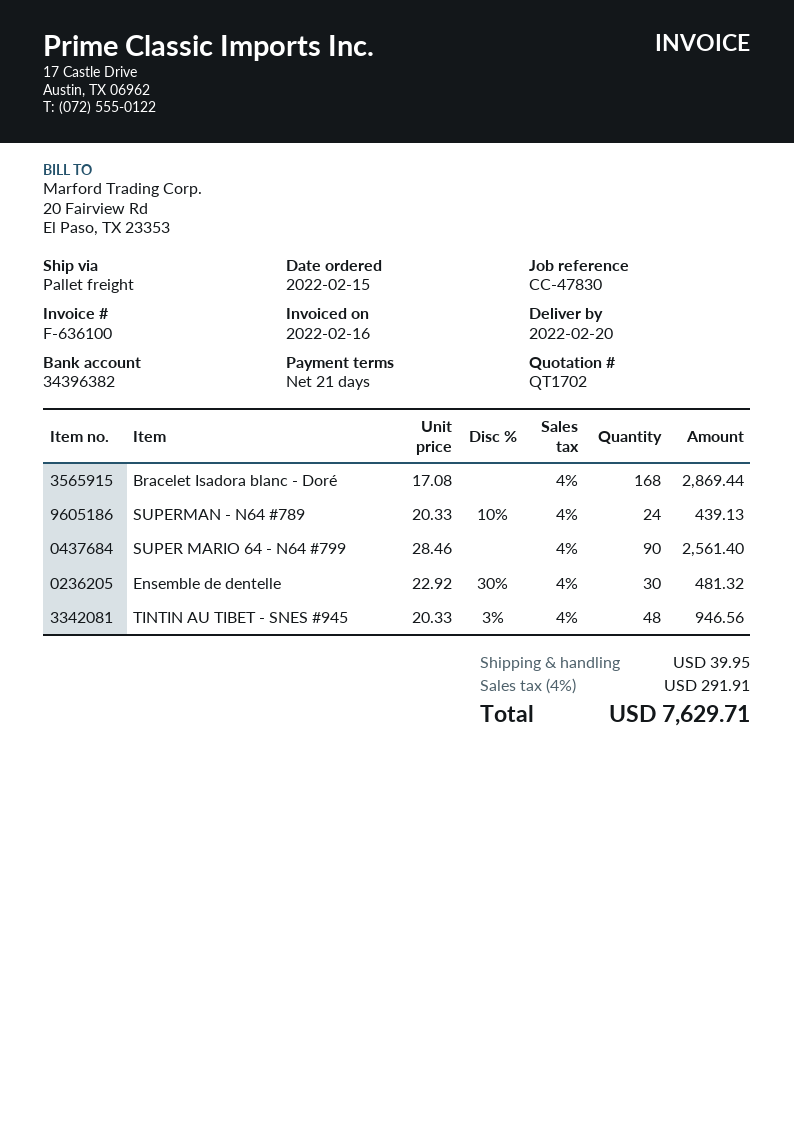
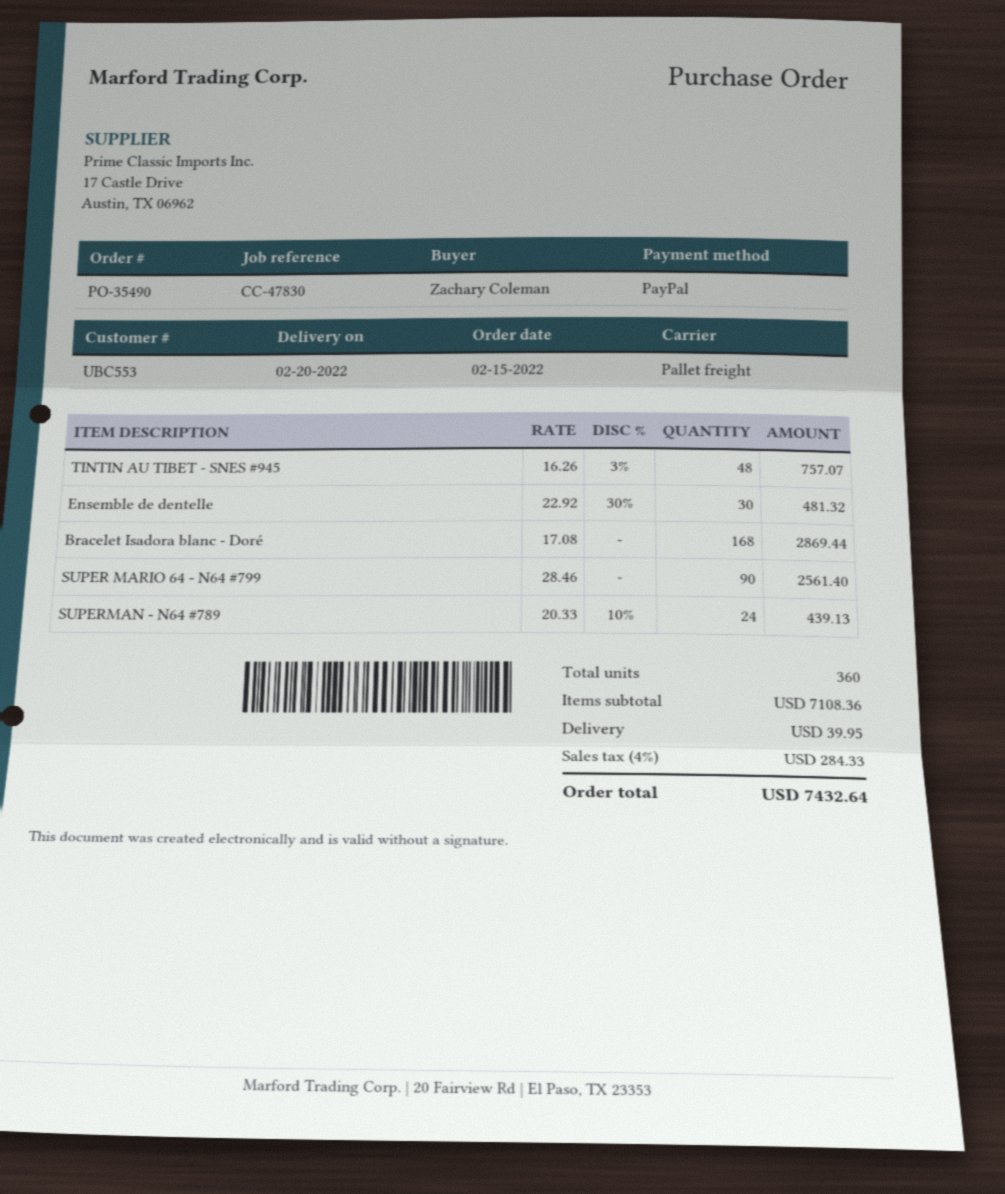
TINTIN AU TIBET - SNES #945: 48 x 20.33 - 3% = 946.56 -> 48 x 16.26 - 3% = 757.07
tax: 4% = 291.91 -> 4% = 284.33
total: 7629.71 -> 7432.64

